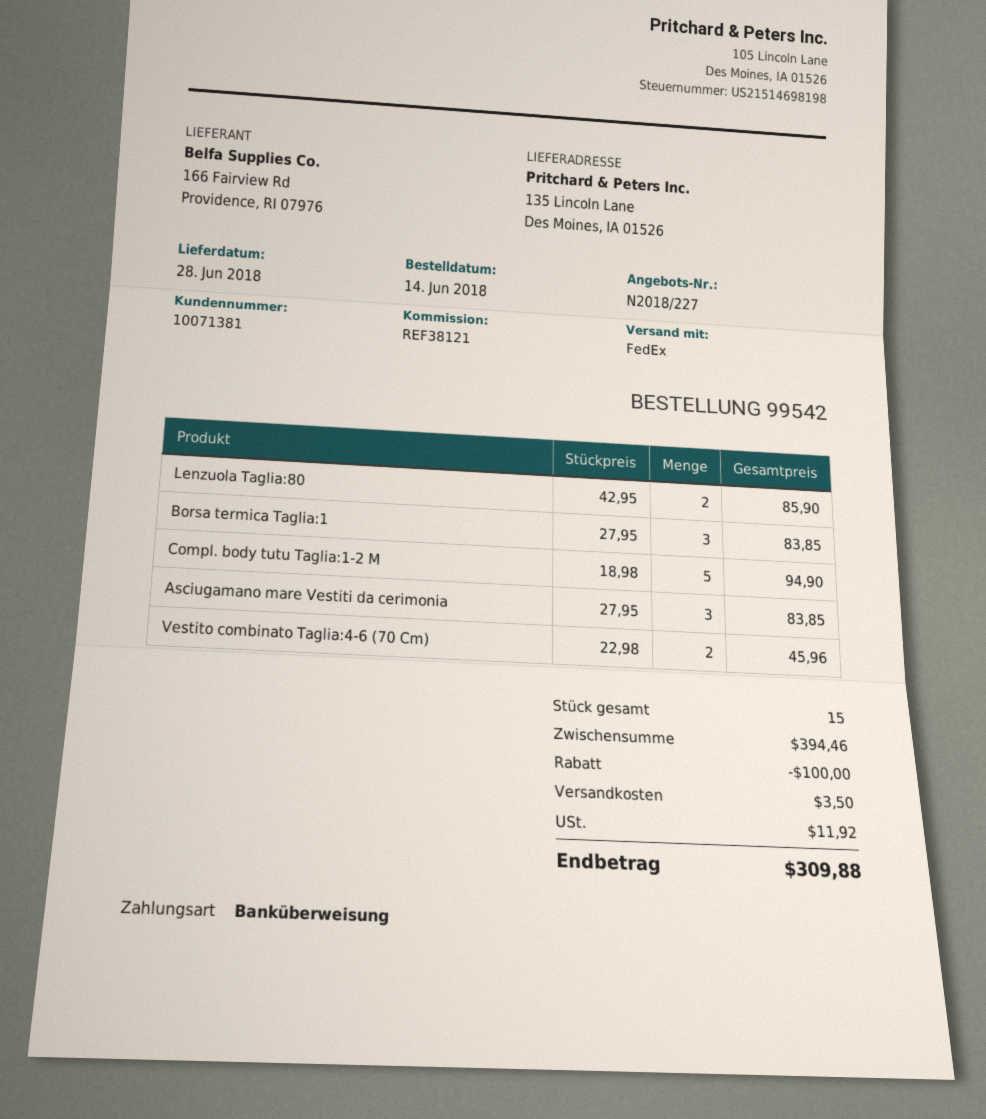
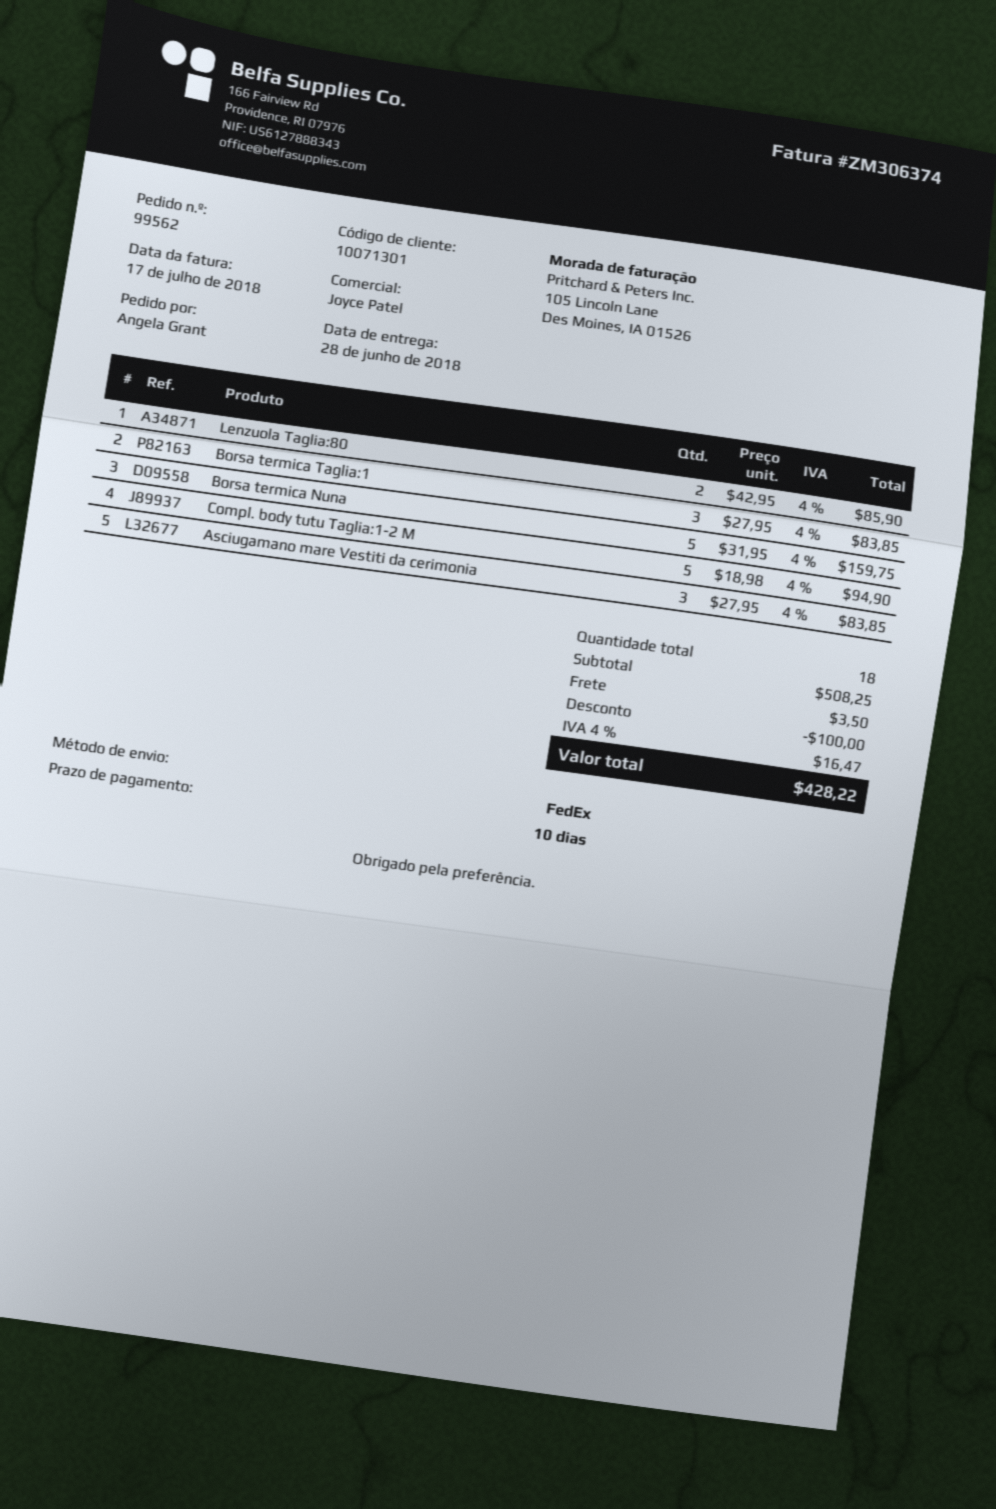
order number: 99542 -> 99562
customer number: 10071381 -> 10071301
Vestito combinato Taglia:4-6 (70 Cm): 2 x 22.98 = 45.96 -> none
Borsa termica Nuna: none -> 5 x 31.95 = 159.75
total quantity: 15 -> 18
subtotal: 394.46 -> 508.25
tax: 11.92 -> 16.47
total: 309.88 -> 428.22

